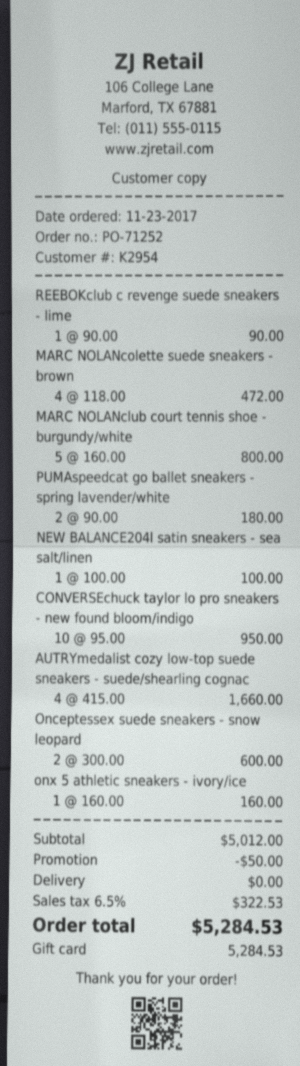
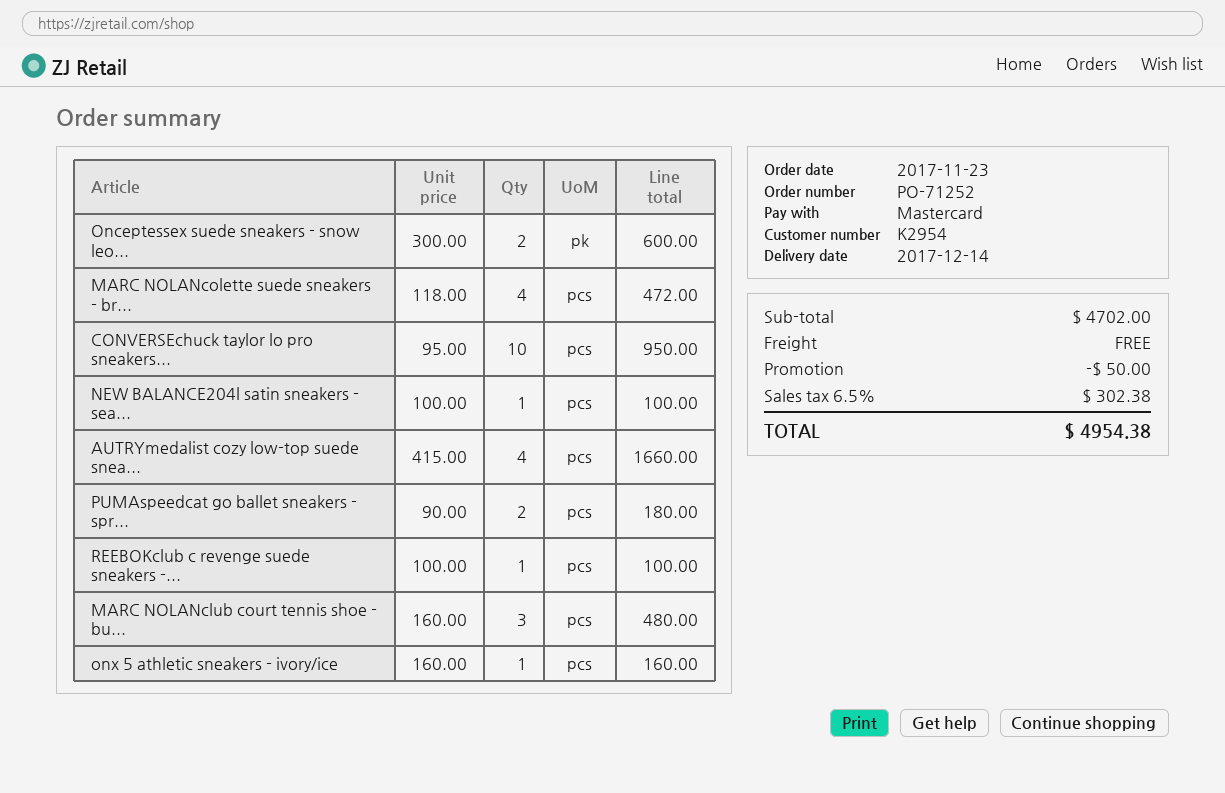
payment method: gift card -> Mastercard
REEBOKclub c revenge suede sneakers - lime: 1 x 90.00 = 90.00 -> 1 x 100.00 = 100.00
MARC NOLANclub court tennis shoe - burgundy/white: 5 x 160.00 = 800.00 -> 3 x 160.00 = 480.00
subtotal: 5012.00 -> 4702.00
tax: 6.5% = 322.53 -> 6.5% = 302.38
total: 5284.53 -> 4954.38

